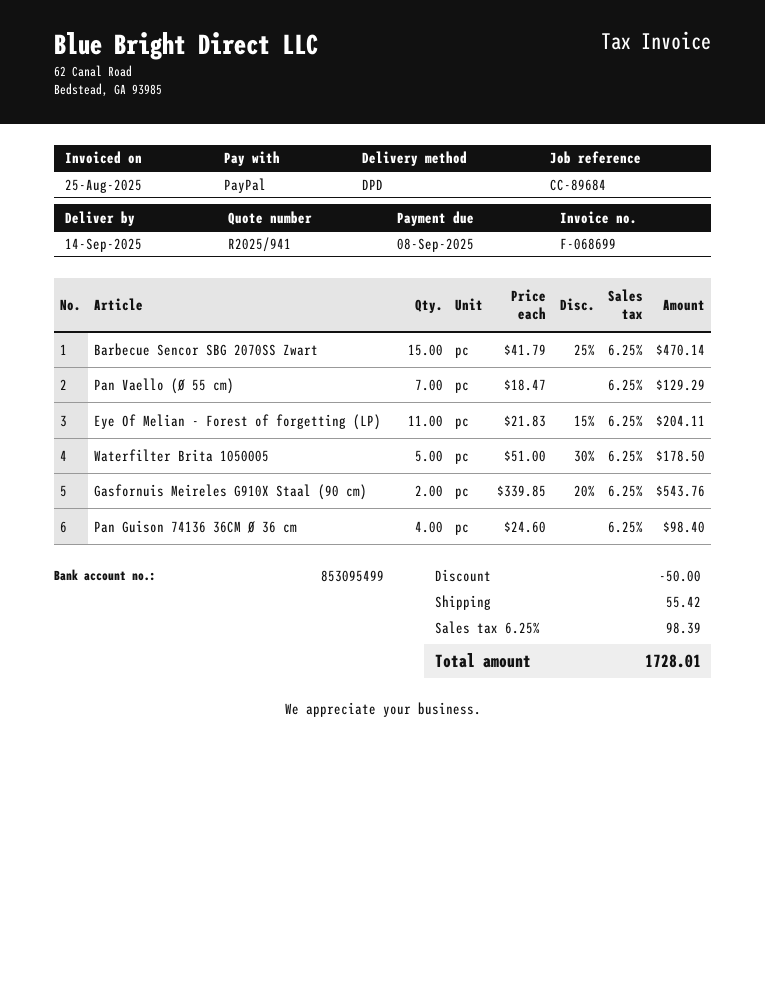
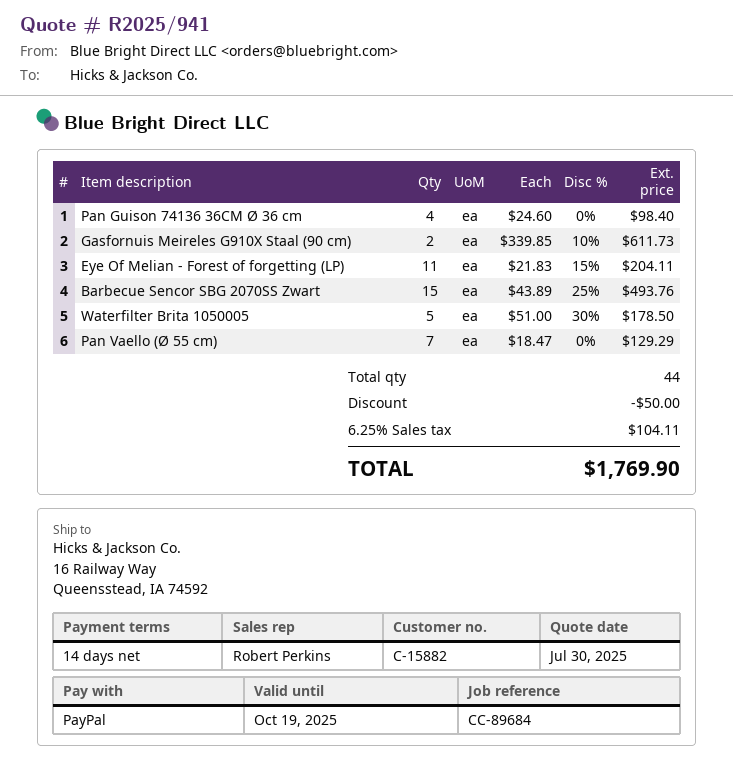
Barbecue Sencor SBG 2070SS Zwart: 15 x 41.79 - 25% = 470.14 -> 15 x 43.89 - 25% = 493.76
Gasfornuis Meireles G910X Staal (90 cm): 2 x 339.85 - 20% = 543.76 -> 2 x 339.85 - 10% = 611.73
shipping: 55.42 -> none
tax: 6.25% = 98.39 -> 6.25% = 104.11
total: 1728.01 -> 1769.90

